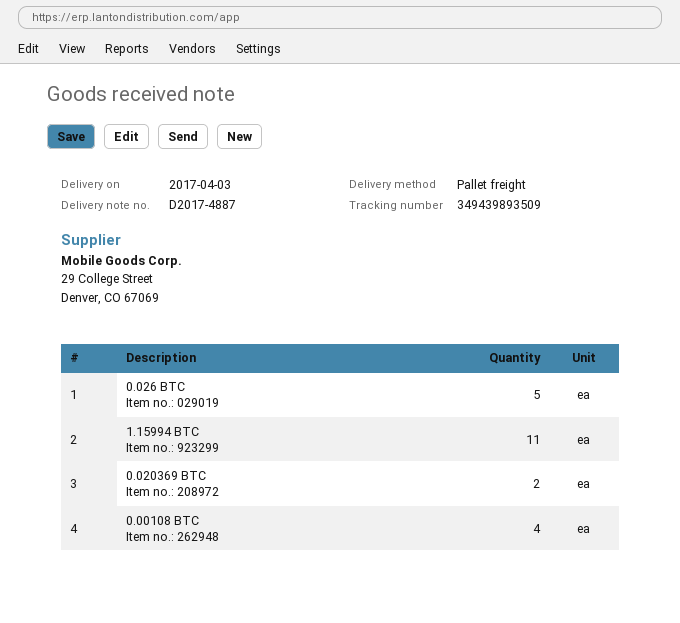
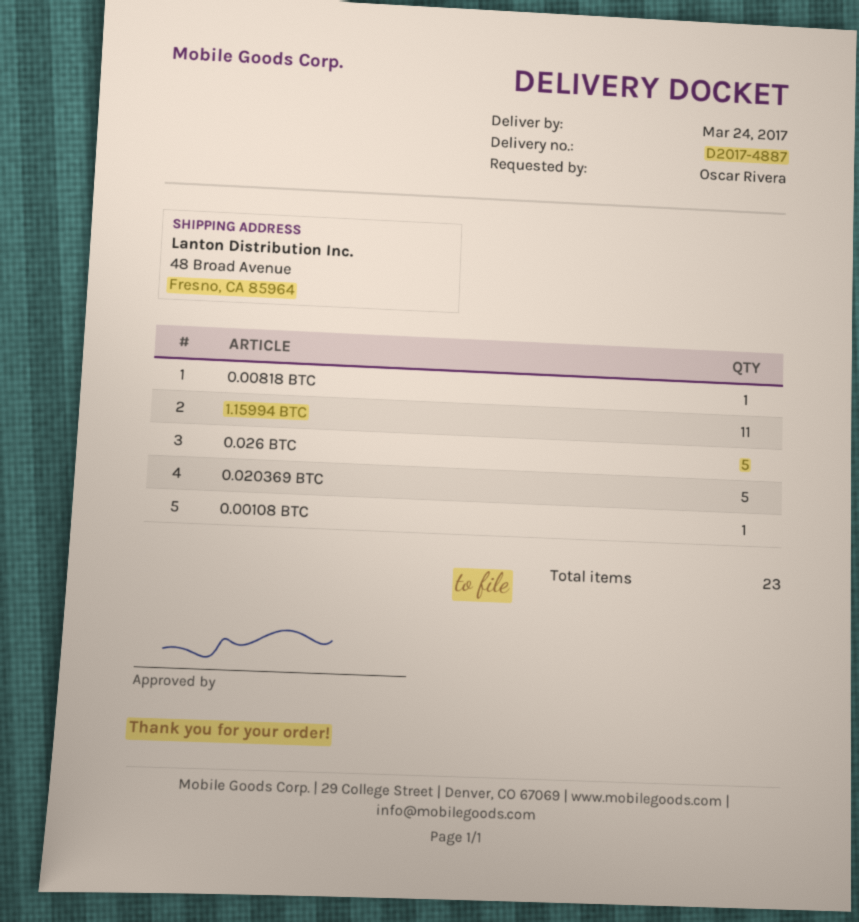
delivery date: 2017-04-03 -> 2017-03-24
0.020369 BTC: 2 -> 5
0.00108 BTC: 4 -> 1
0.00818 BTC: none -> 1

